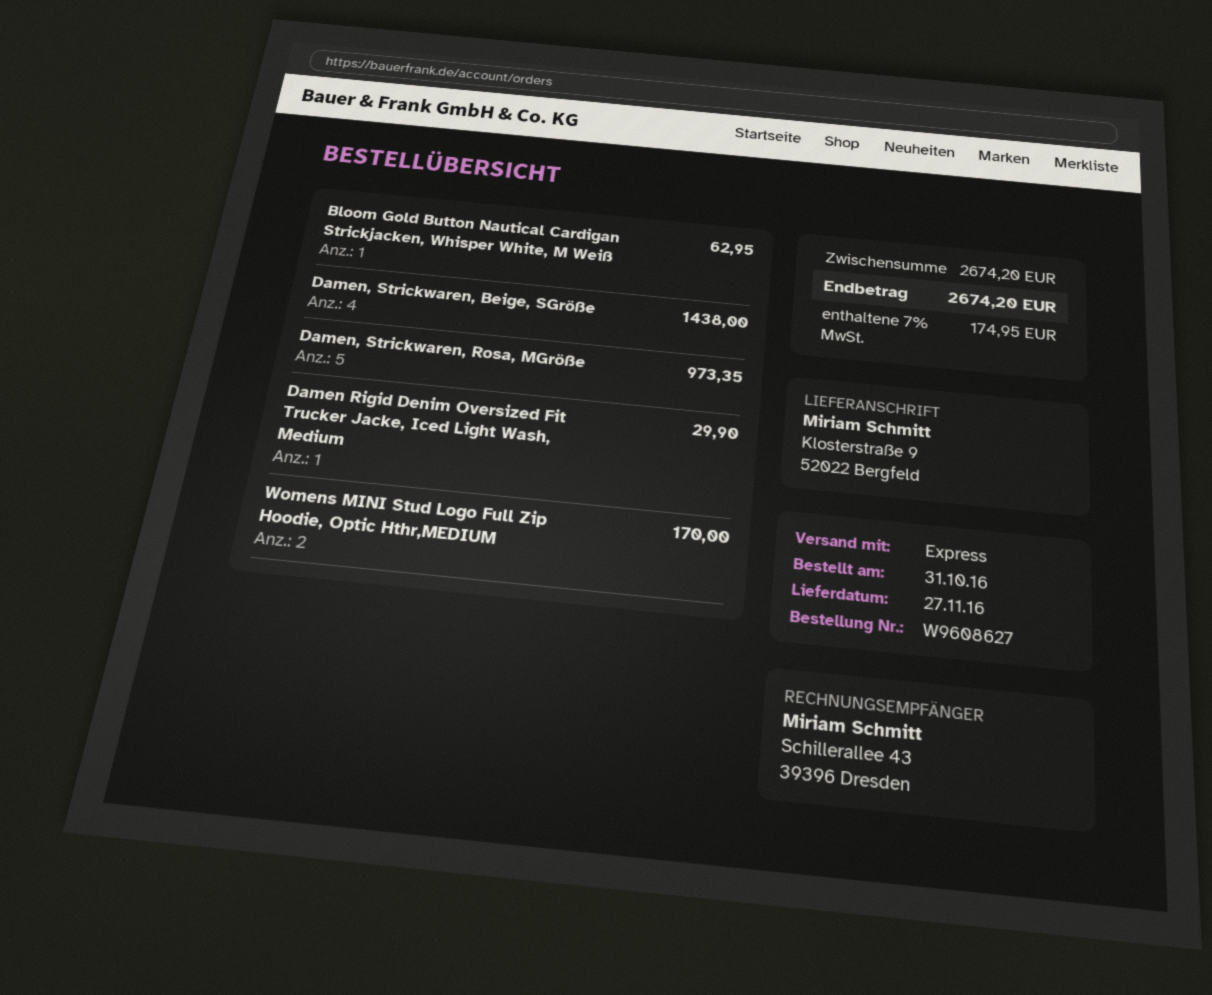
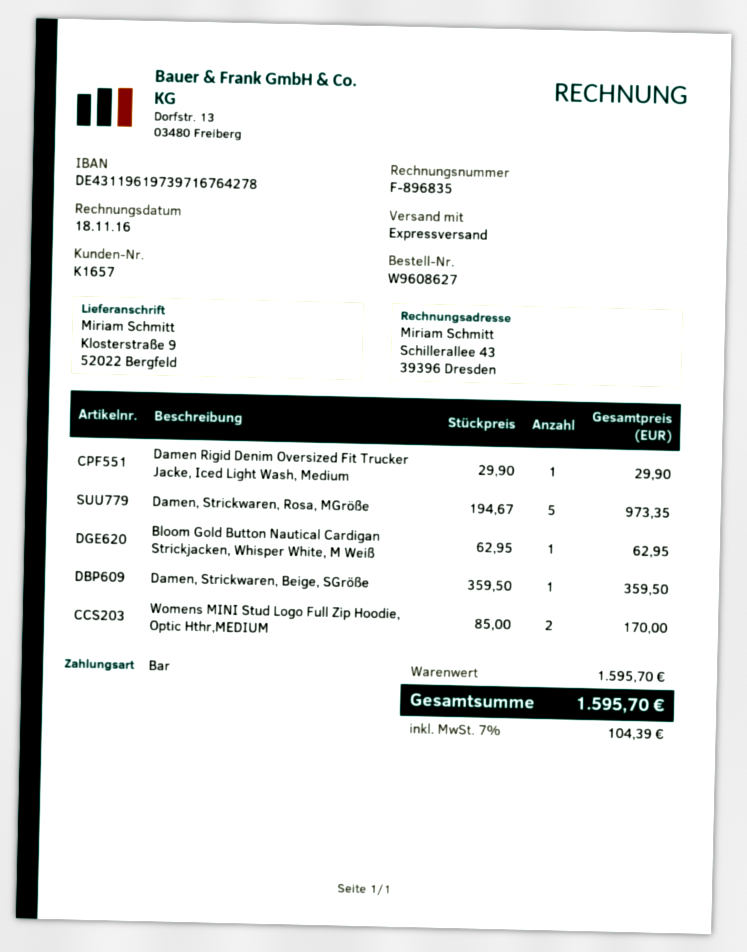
Damen, Strickwaren, Beige, SGröße: 4 for 1438.00 -> 1 for 359.50
subtotal: 2674.20 -> 1595.70
tax: 7% = 174.95 -> 7% = 104.39
total: 2674.20 -> 1595.70

